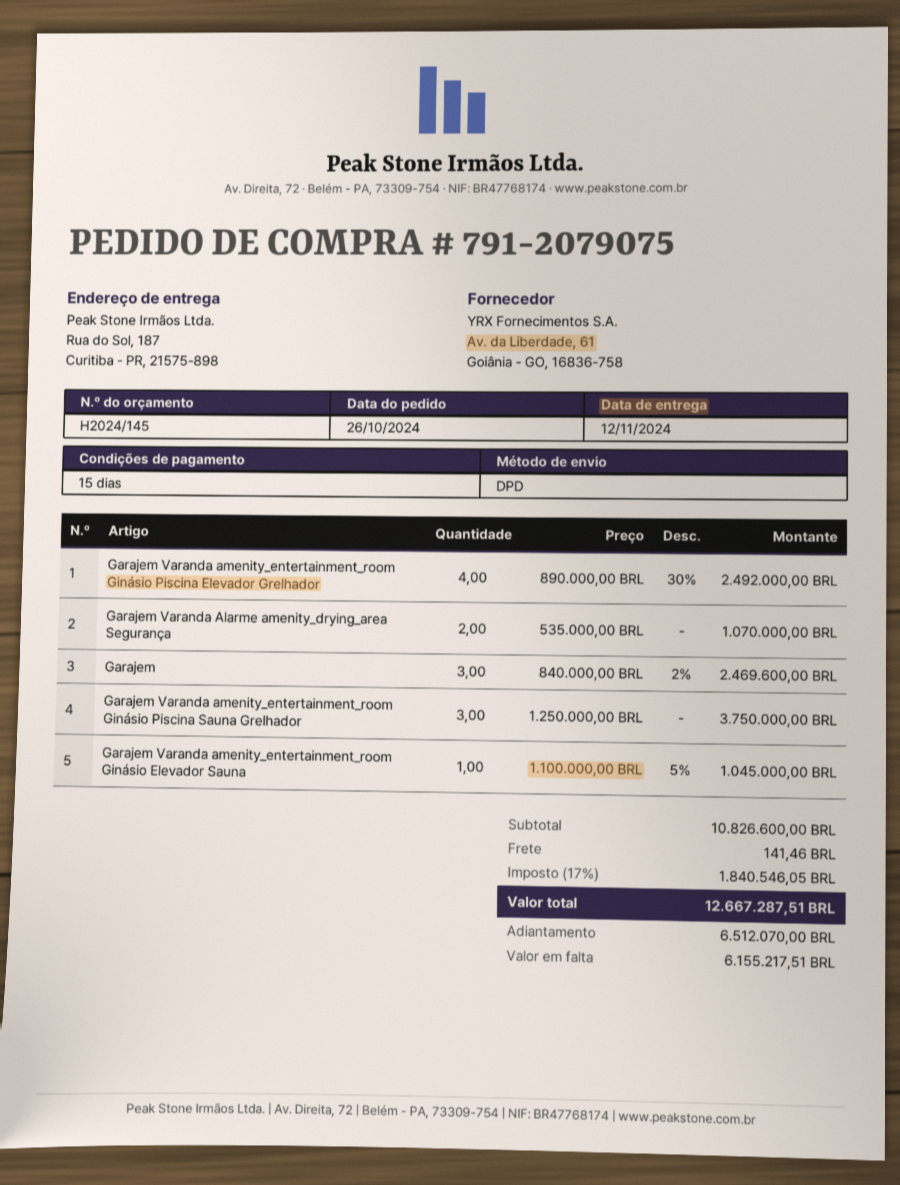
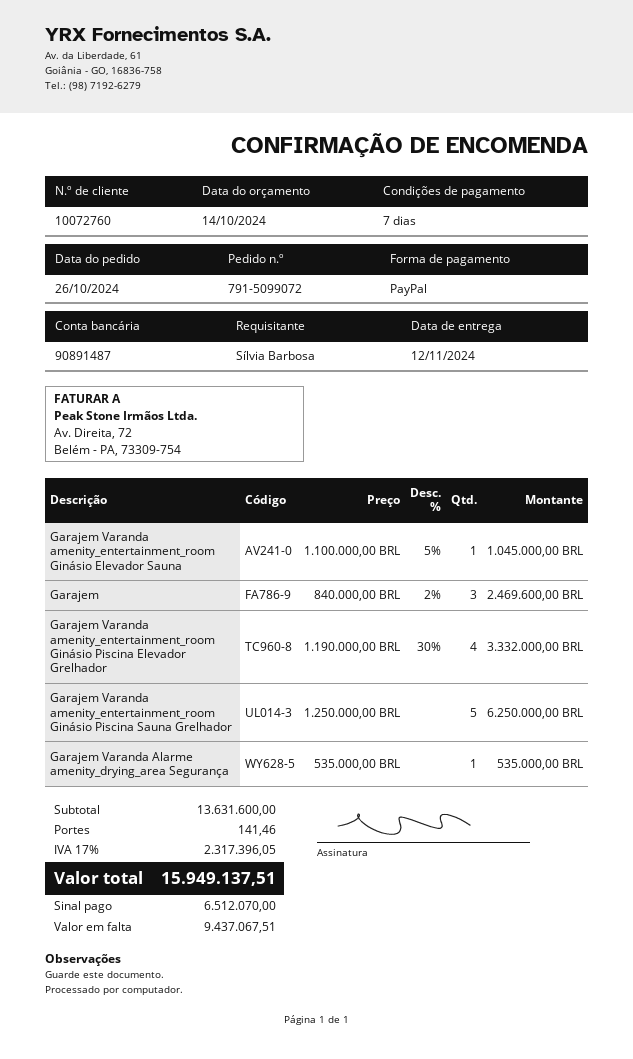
order number: 791-2079075 -> 791-5099072
payment terms: 15 days -> 7 days
Garajem Varanda amenity_entertainment_room Ginásio Piscina Elevador Grelhador: 4 x 890000.00 - 30% = 2492000.00 -> 4 x 1190000.00 - 30% = 3332000.00
Garajem Varanda Alarme amenity_drying_area Segurança: 2 x 535000.00 = 1070000.00 -> 1 x 535000.00 = 535000.00
Garajem Varanda amenity_entertainment_room Ginásio Piscina Sauna Grelhador: 3 x 1250000.00 = 3750000.00 -> 5 x 1250000.00 = 6250000.00
subtotal: 10826600.00 -> 13631600.00
tax: 17% = 1840546.05 -> 17% = 2317396.05
total: 12667287.51 -> 15949137.51
balance: 6155217.51 -> 9437067.51

